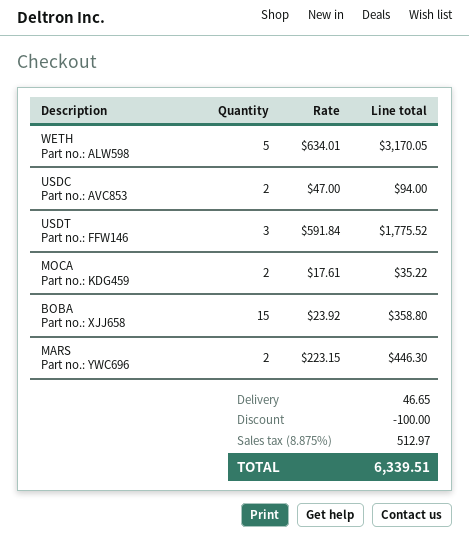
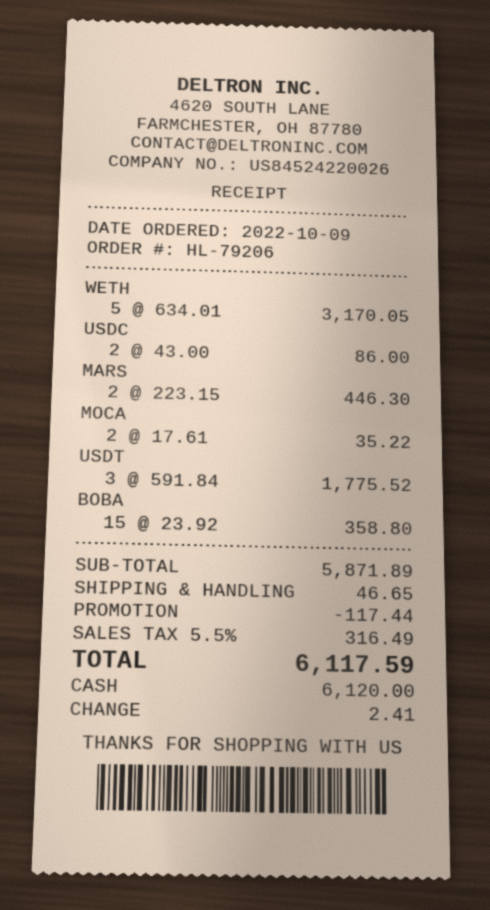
USDC: 2 x 47.00 = 94.00 -> 2 x 43.00 = 86.00
discount: 100.00 -> 117.44
tax: 8.875% = 512.97 -> 5.5% = 316.49
total: 6339.51 -> 6117.59

